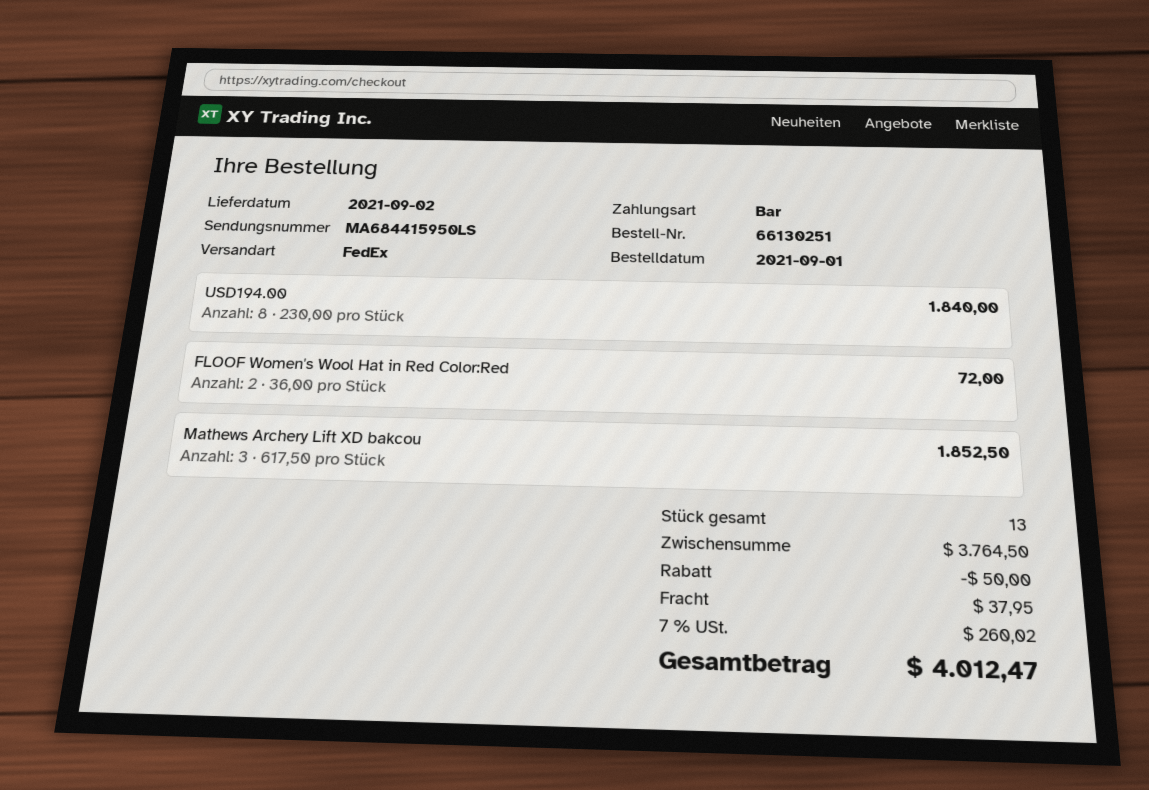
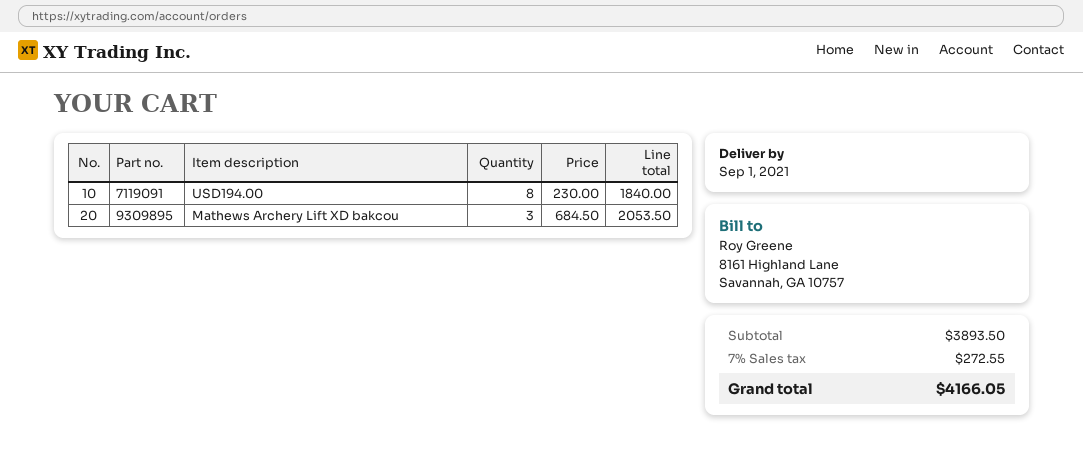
delivery date: 2021-09-02 -> 2021-09-01
FLOOF Women's Wool Hat in Red Color:Red: 2 x 36.00 = 72.00 -> none
Mathews Archery Lift XD bakcou: 3 x 617.50 = 1852.50 -> 3 x 684.50 = 2053.50
subtotal: 3764.50 -> 3893.50
discount: 50.00 -> none
shipping: 37.95 -> none
tax: 7% = 260.02 -> 7% = 272.55
total: 4012.47 -> 4166.05

